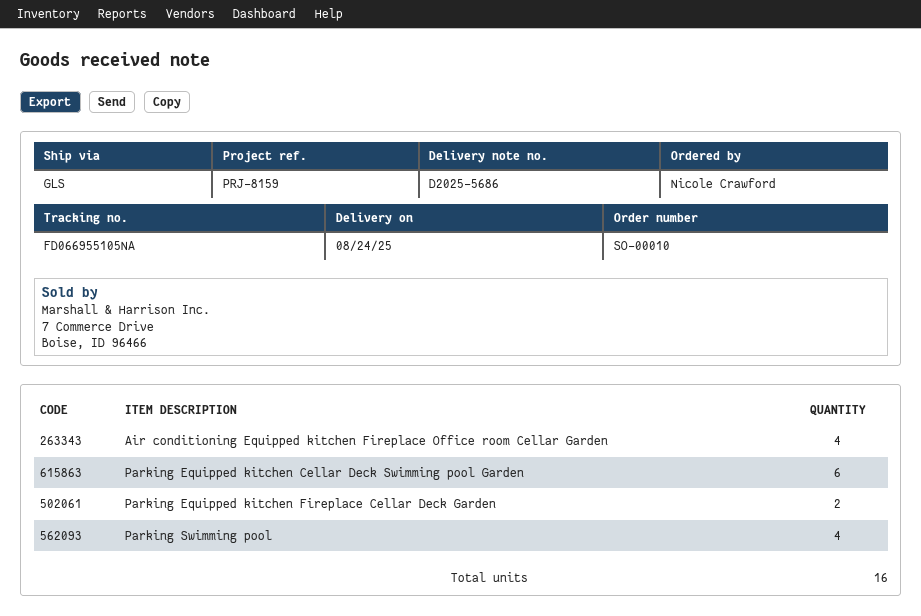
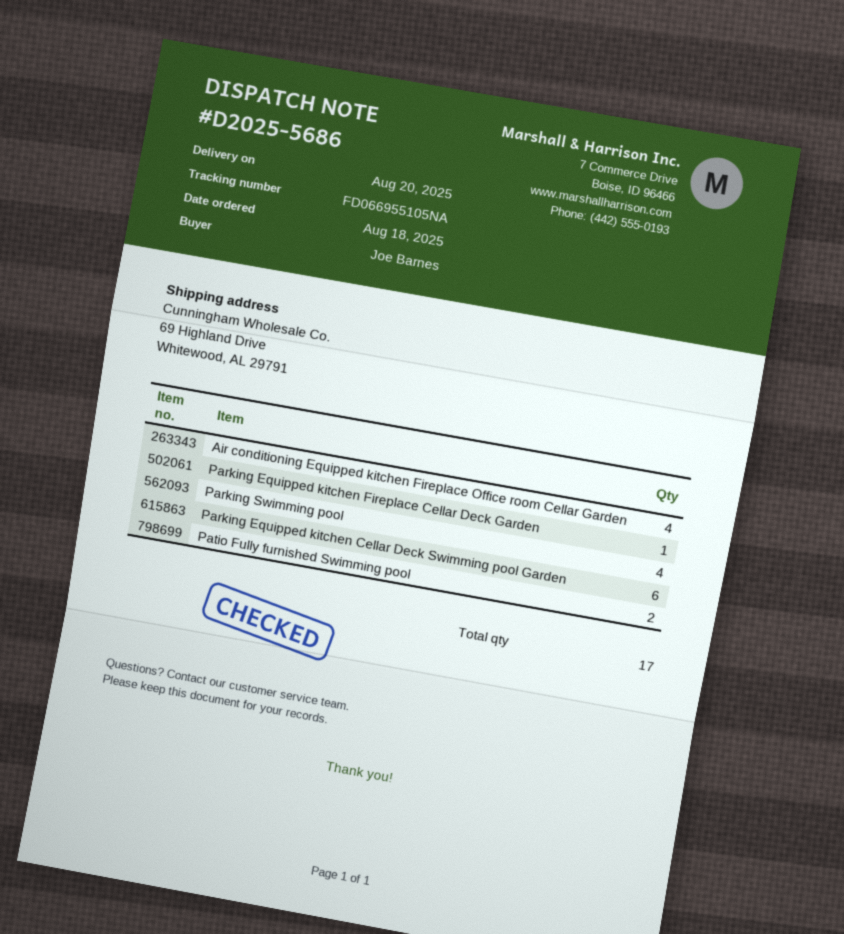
delivery date: 2025-08-24 -> 2025-08-20
ordered by: Nicole Crawford -> Joe Barnes
Parking Equipped kitchen Fireplace Cellar Deck Garden: 2 -> 1
Patio Fully furnished Swimming pool: none -> 2
total quantity: 16 -> 17

